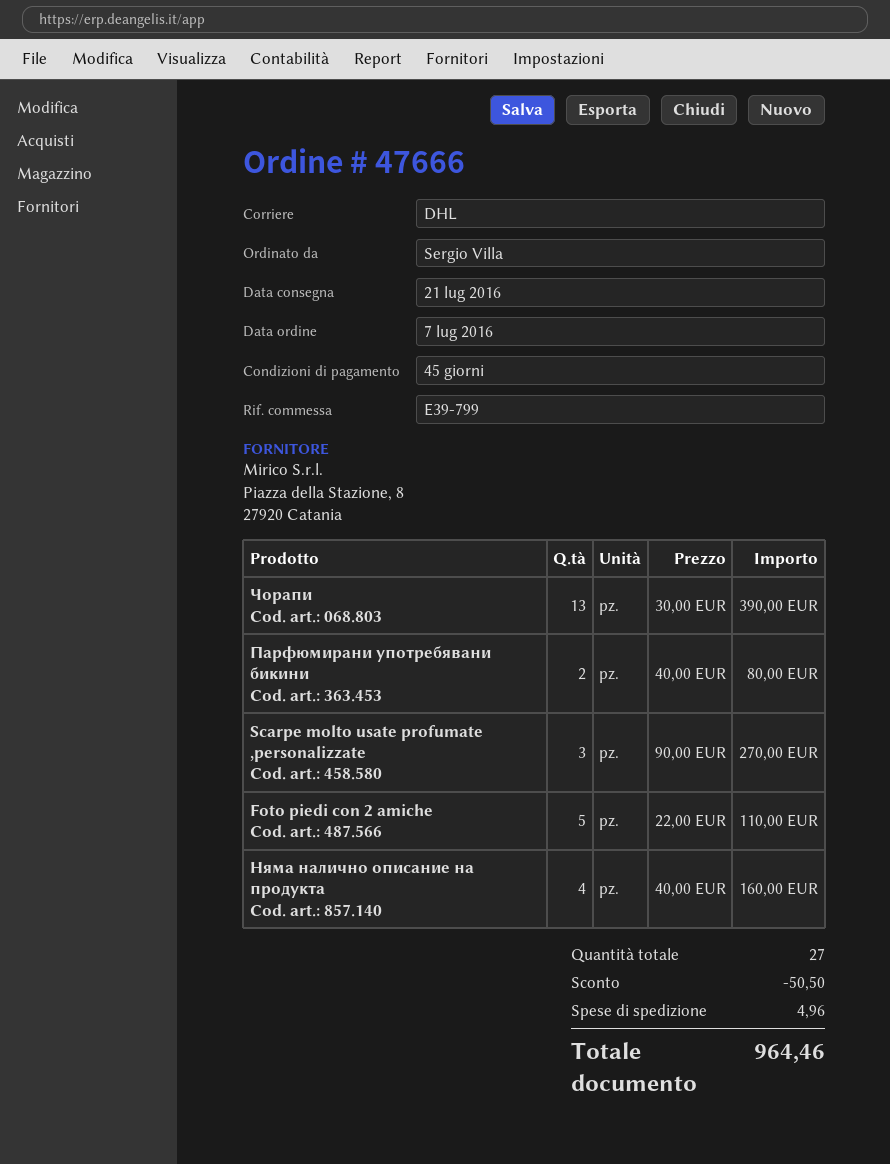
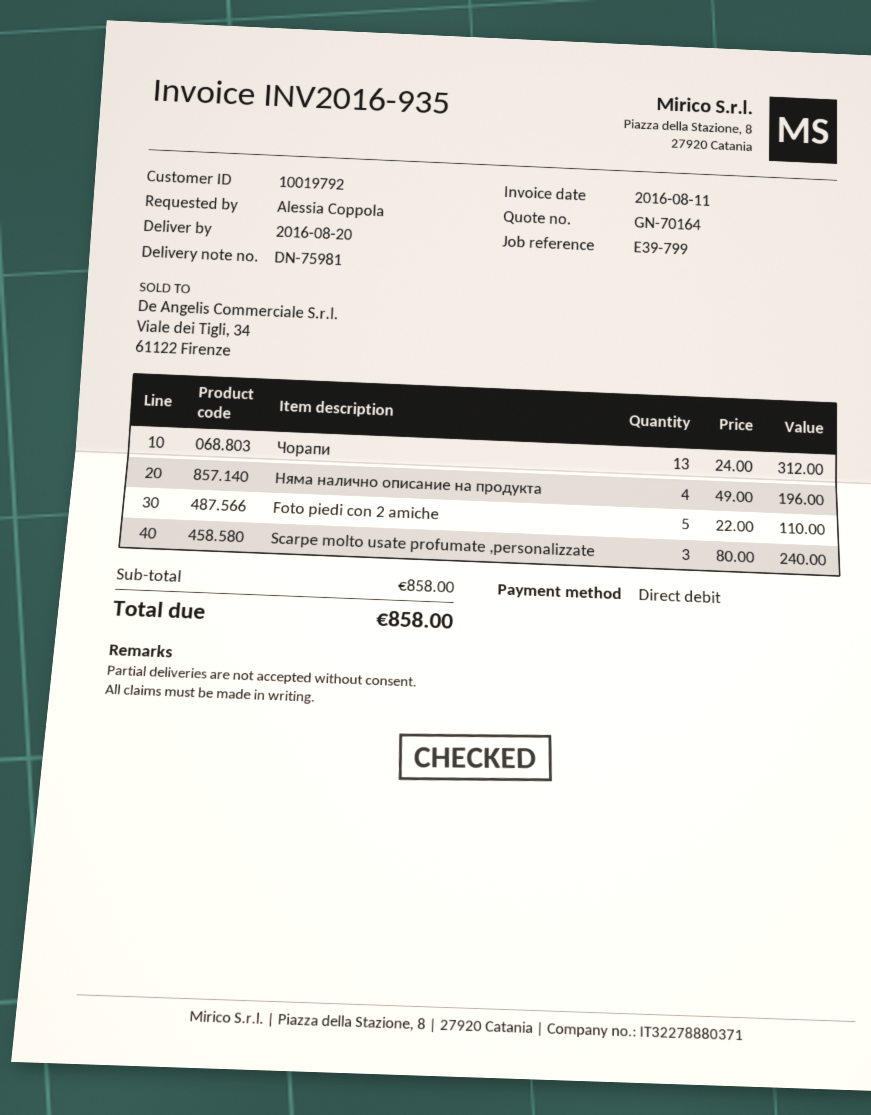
delivery date: 2016-07-21 -> 2016-08-20
ordered by: Sergio Villa -> Alessia Coppola
Чорапи: 13 x 30.00 = 390.00 -> 13 x 24.00 = 312.00
Парфюмирани употребявани бикини: 2 x 40.00 = 80.00 -> none
Scarpe molto usate profumate ,personalizzate: 3 x 90.00 = 270.00 -> 3 x 80.00 = 240.00
Няма налично описание на продукта: 4 x 40.00 = 160.00 -> 4 x 49.00 = 196.00
discount: 50.50 -> none
shipping: 4.96 -> none
total: 964.46 -> 858.00

